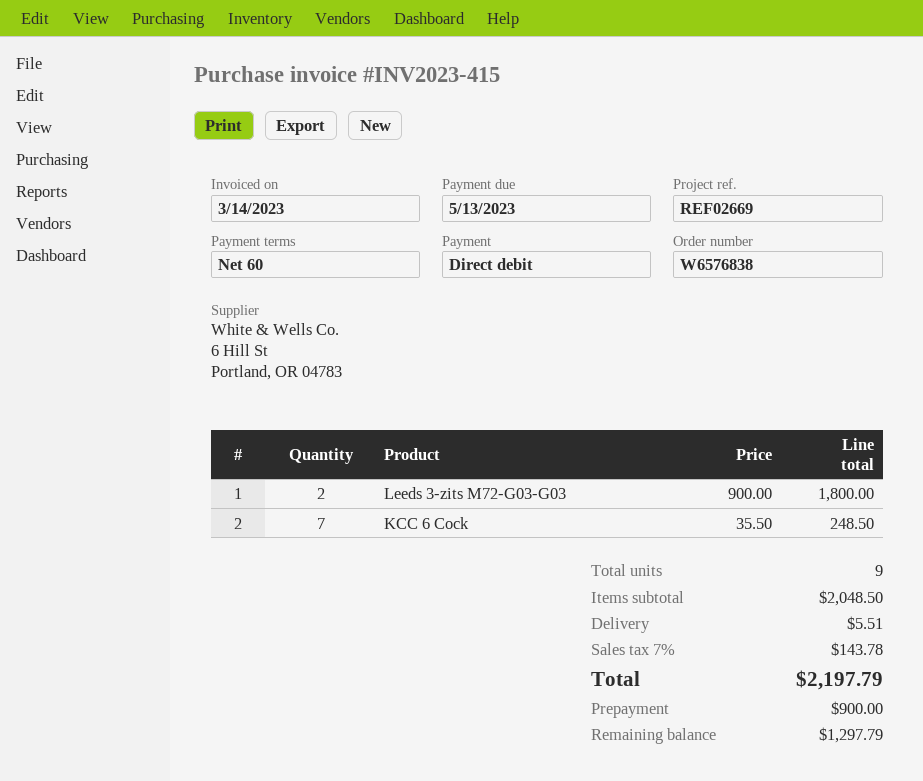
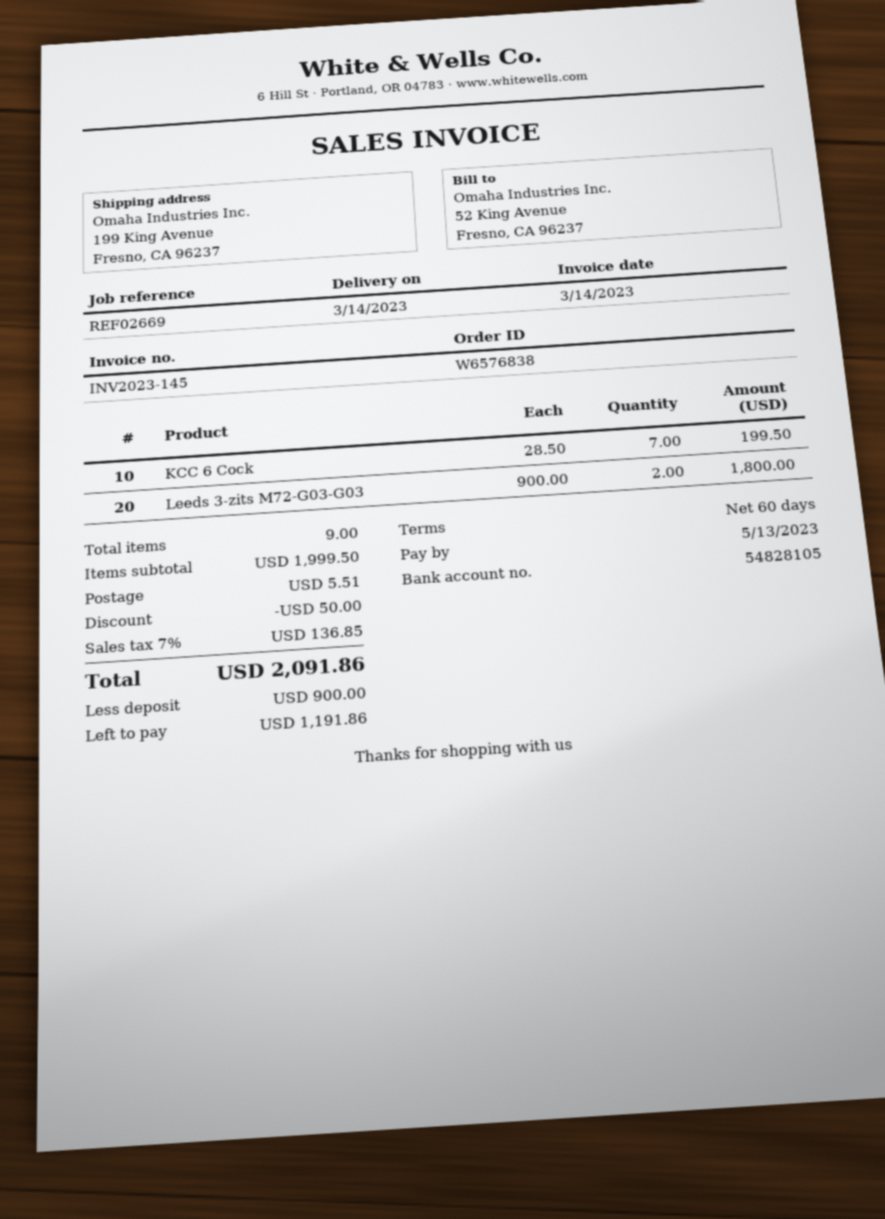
invoice number: INV2023-415 -> INV2023-145
KCC 6 Cock: 7 x 35.50 = 248.50 -> 7 x 28.50 = 199.50
subtotal: 2048.50 -> 1999.50
discount: none -> 50.00
tax: 7% = 143.78 -> 7% = 136.85
total: 2197.79 -> 2091.86
balance: 1297.79 -> 1191.86

